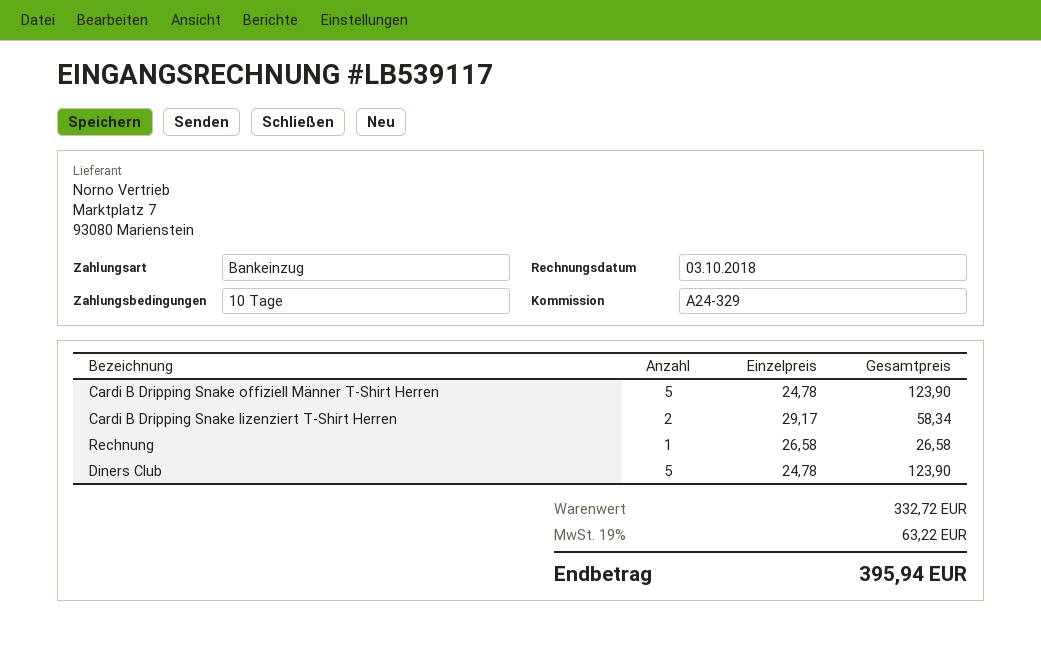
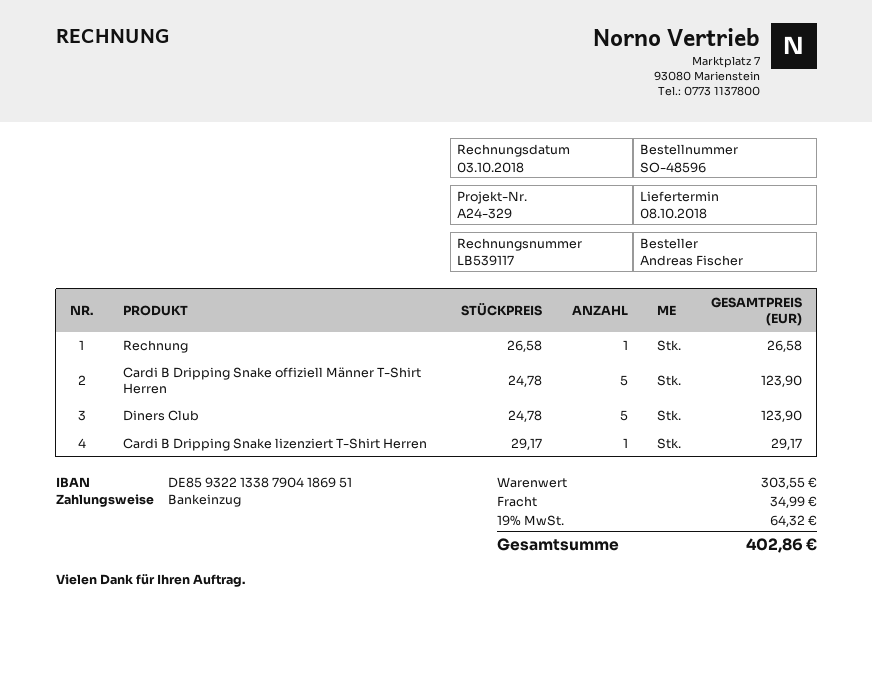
Cardi B Dripping Snake lizenziert T-Shirt Herren: 2 x 29.17 = 58.34 -> 1 x 29.17 = 29.17
subtotal: 332.72 -> 303.55
shipping: none -> 34.99
tax: 19% = 63.22 -> 19% = 64.32
total: 395.94 -> 402.86

